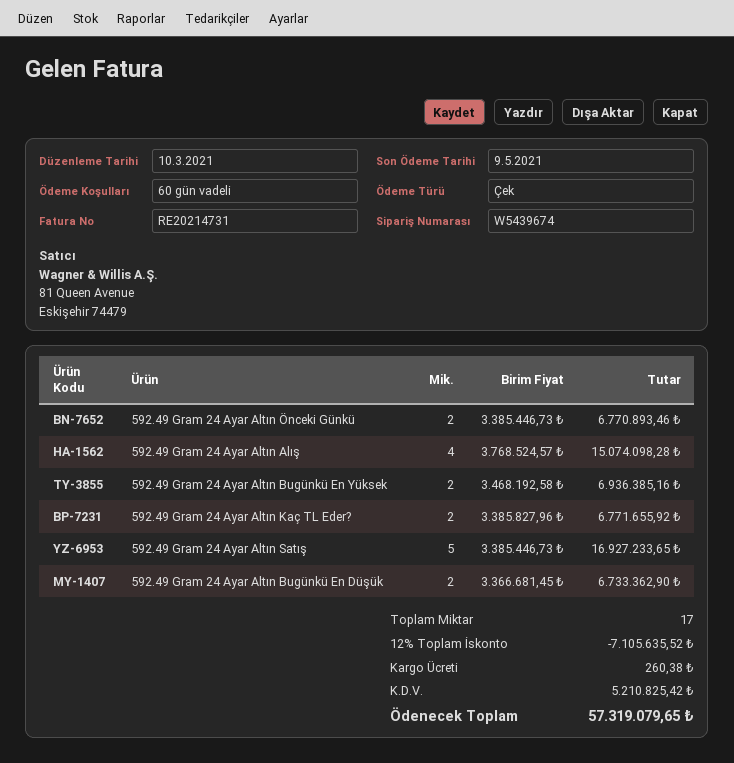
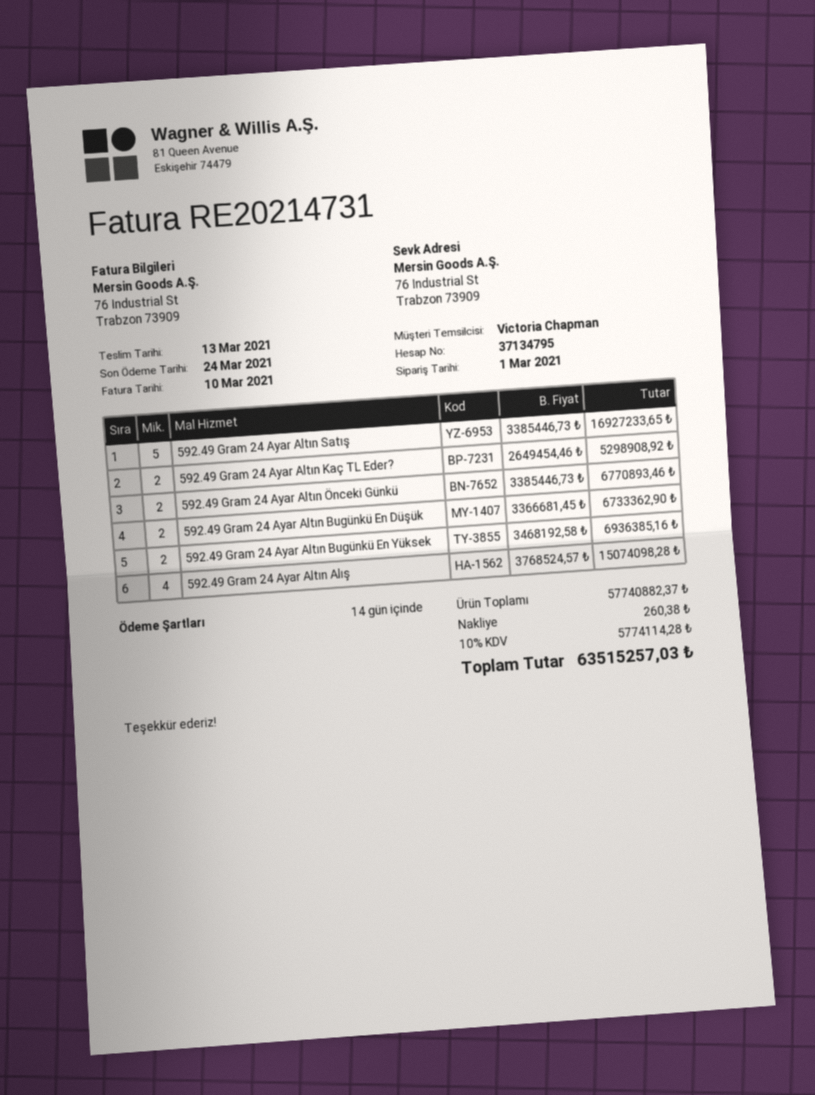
payment terms: 60 days -> 14 days
due date: 2021-05-09 -> 2021-03-24
592.49 Gram 24 Ayar Altın Kaç TL Eder?: 2 x 3385827.96 = 6771655.92 -> 2 x 2649454.46 = 5298908.92
discount: 12% = 7105635.52 -> none
tax: 5210825.42 -> 5774114.28
total: 57319079.65 -> 63515257.03

